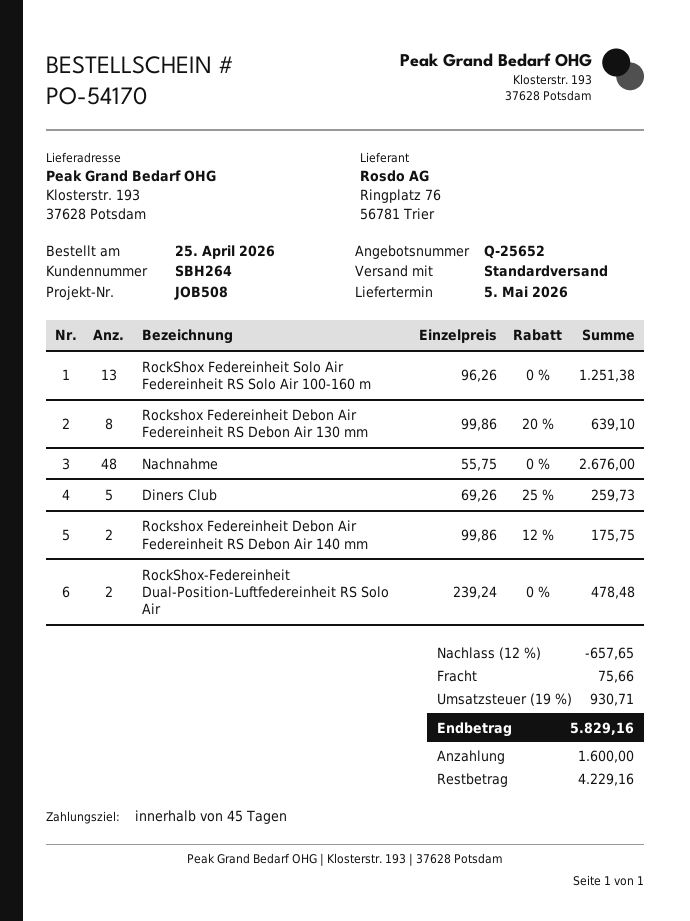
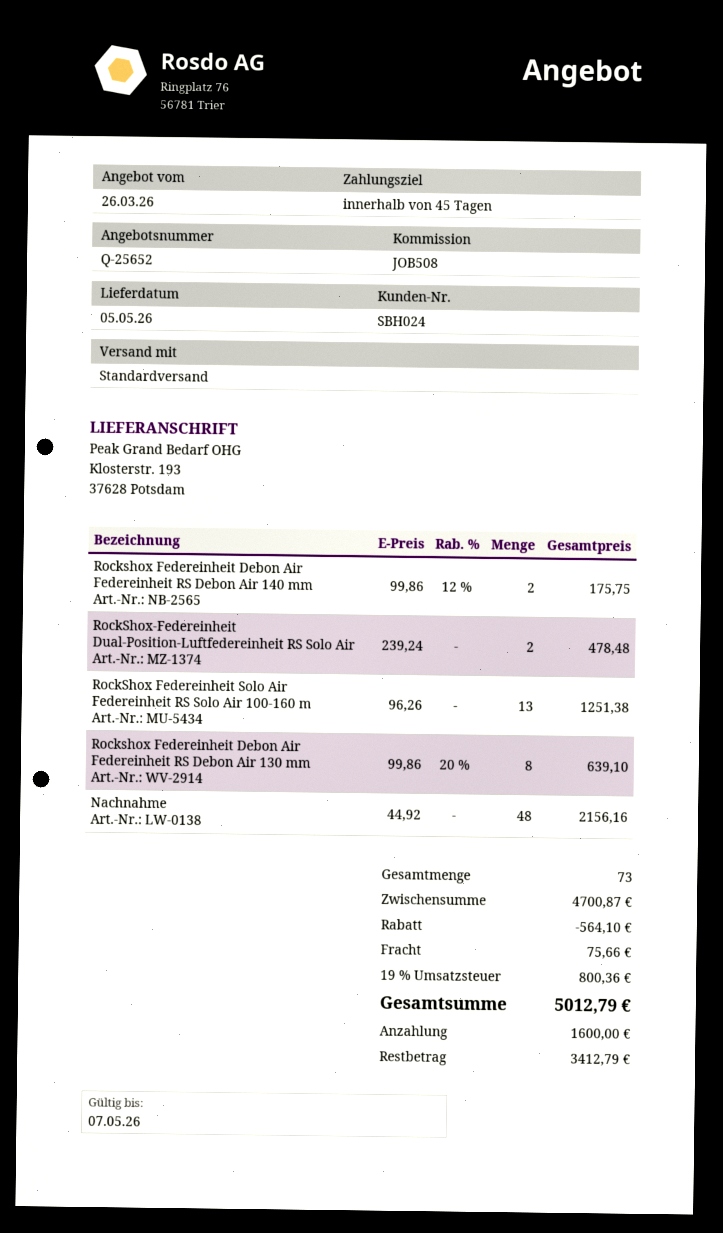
customer number: SBH264 -> SBH024
Nachnahme: 48 x 55.75 = 2676.00 -> 48 x 44.92 = 2156.16
Diners Club: 5 x 69.26 - 25% = 259.73 -> none
discount: 657.65 -> 564.10
tax: 19% = 930.71 -> 19% = 800.36
total: 5829.16 -> 5012.79
balance: 4229.16 -> 3412.79

